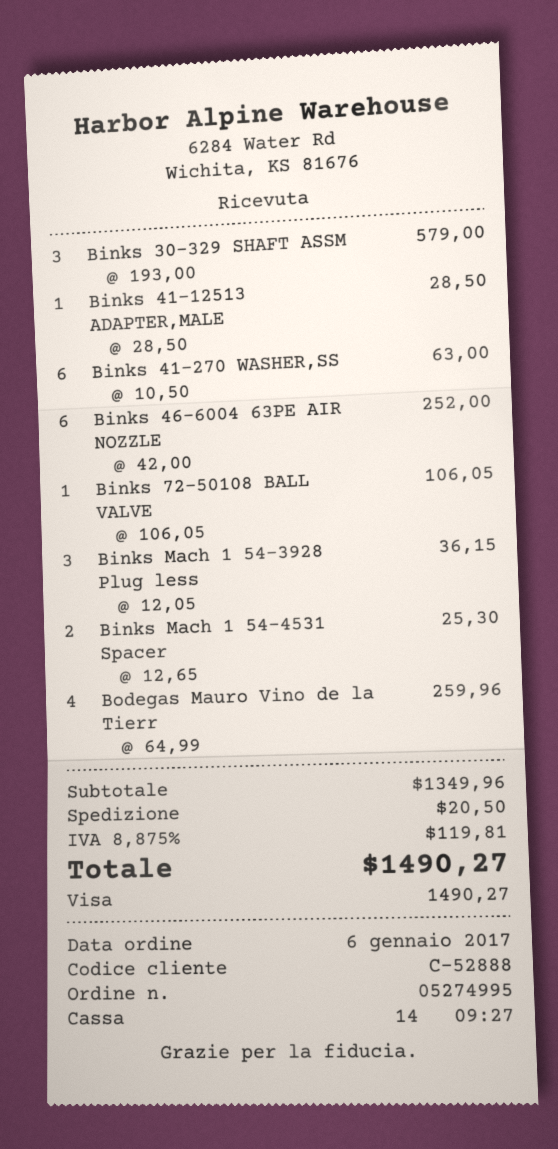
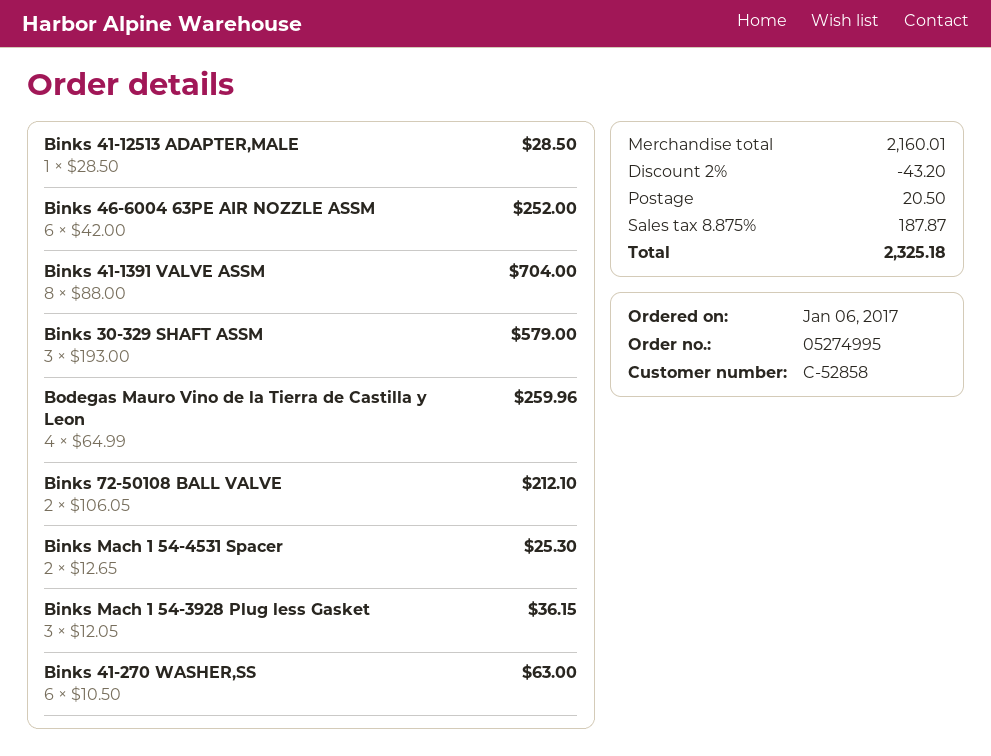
customer number: C-52888 -> C-52858
Binks 72-50108 BALL VALVE: 1 x 106.05 = 106.05 -> 2 x 106.05 = 212.10
Binks 41-1391 VALVE ASSM: none -> 8 x 88.00 = 704.00
subtotal: 1349.96 -> 2160.01
discount: none -> 2% = 43.20
tax: 8.875% = 119.81 -> 8.875% = 187.87
total: 1490.27 -> 2325.18

